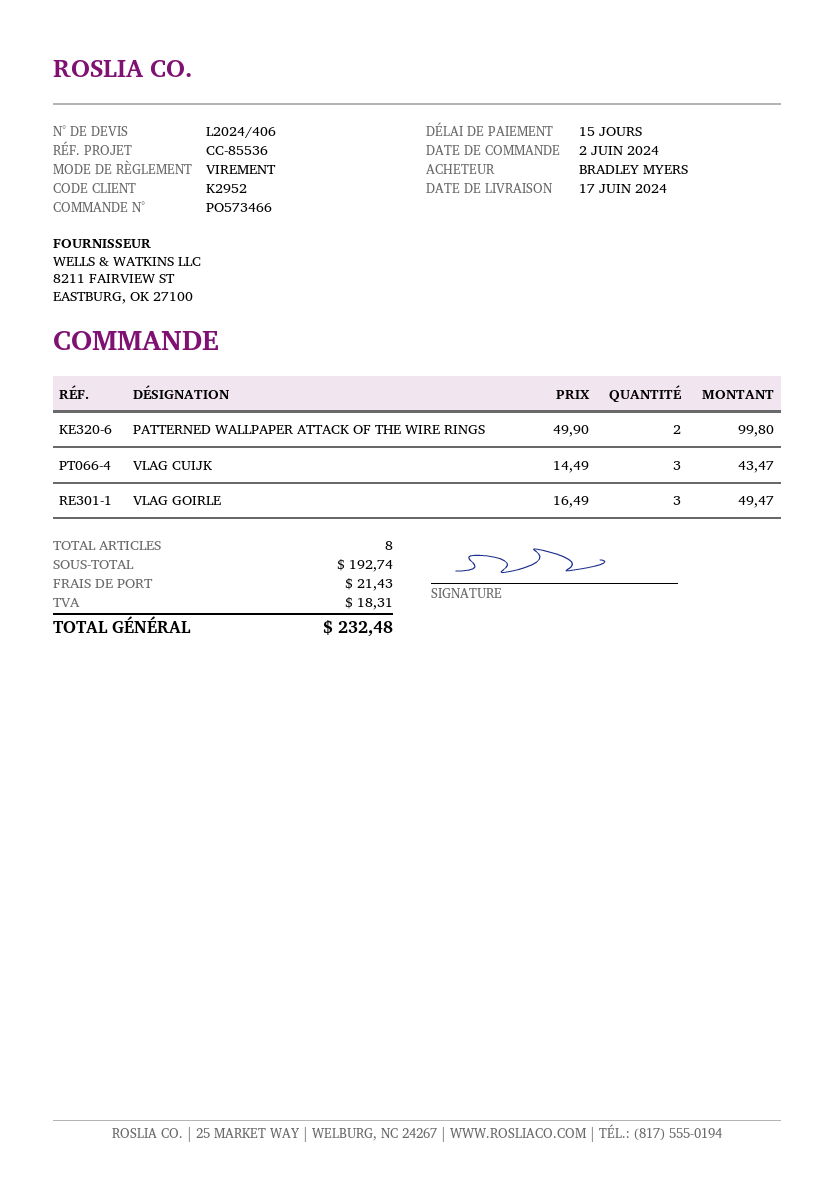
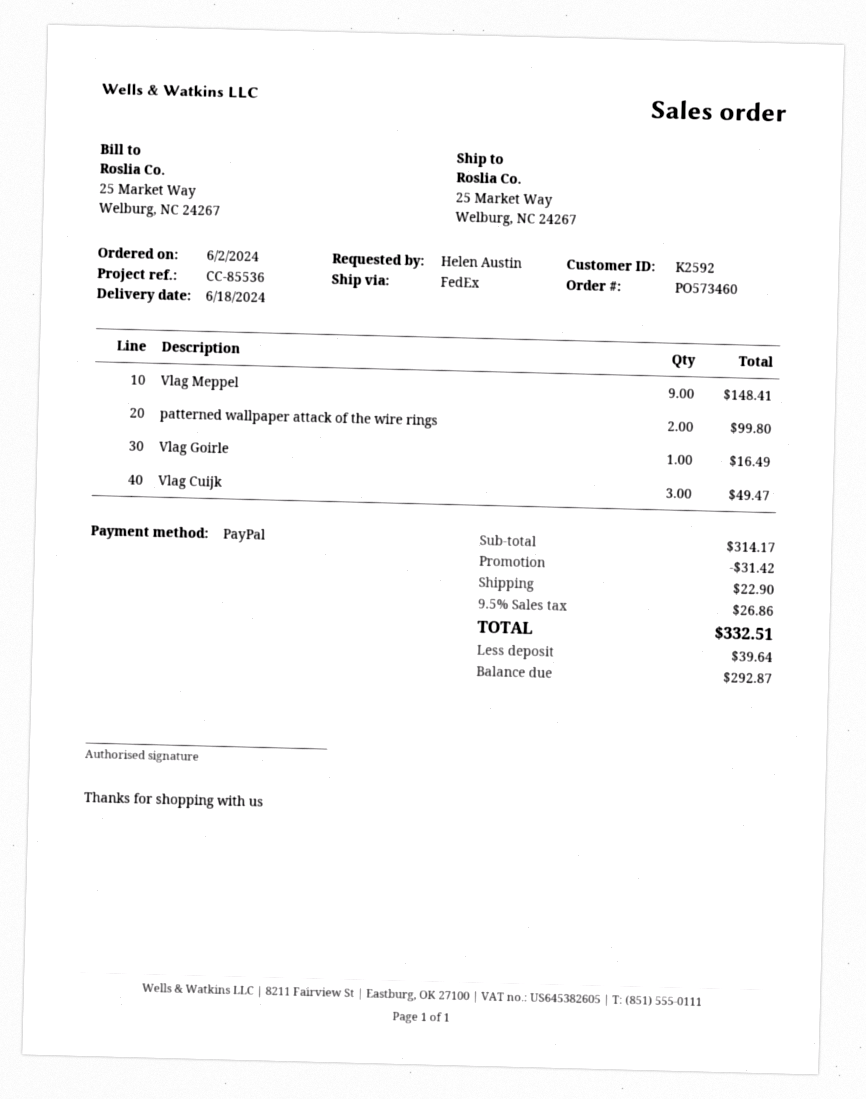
order number: PO573466 -> PO573460
delivery date: 2024-06-17 -> 2024-06-18
customer number: K2952 -> K2592
ordered by: BRADLEY MYERS -> Helen Austin
payment method: bank transfer -> PayPal
VLAG CUIJK: 3 for 43.47 -> 3 for 49.47
VLAG GOIRLE: 3 for 49.47 -> 1 for 16.49
Vlag Meppel: none -> 9 for 148.41
subtotal: 192.74 -> 314.17
discount: none -> 31.42
shipping: 21.43 -> 22.90
tax: 18.31 -> 26.86
total: 232.48 -> 332.51

